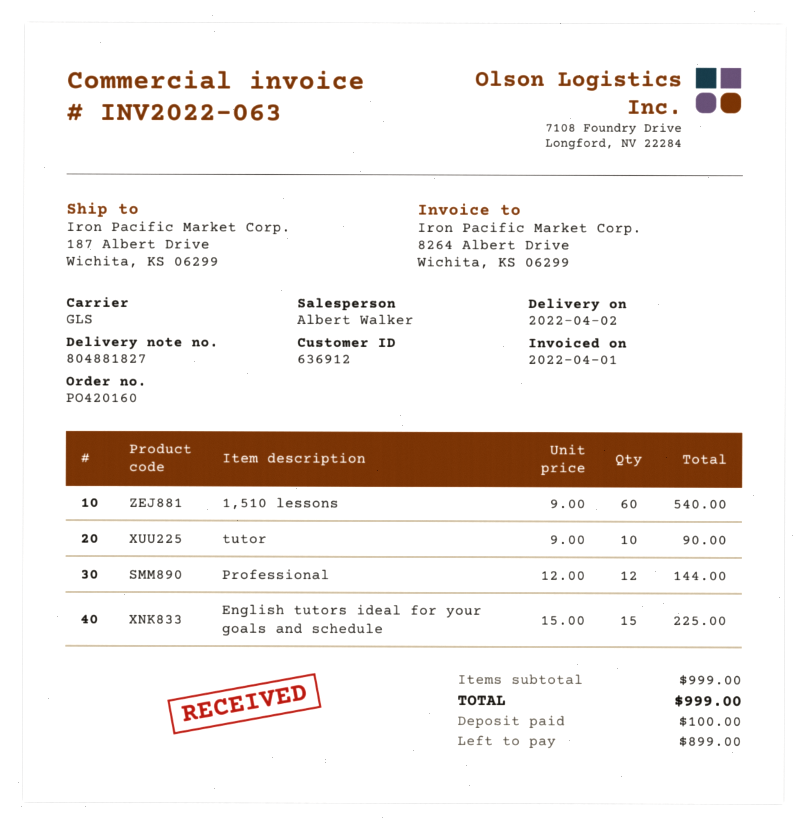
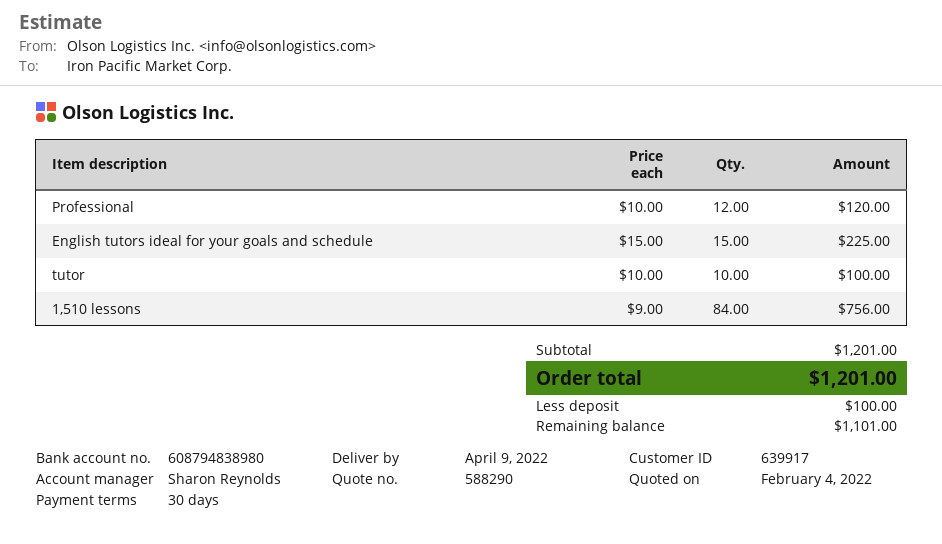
delivery date: 2022-04-02 -> 2022-04-09
customer number: 636912 -> 639917
sales rep: Albert Walker -> Sharon Reynolds
1,510 lessons: 60 x 9.00 = 540.00 -> 84 x 9.00 = 756.00
tutor: 10 x 9.00 = 90.00 -> 10 x 10.00 = 100.00
Professional: 12 x 12.00 = 144.00 -> 12 x 10.00 = 120.00
subtotal: 999.00 -> 1201.00
total: 999.00 -> 1201.00
balance: 899.00 -> 1101.00

